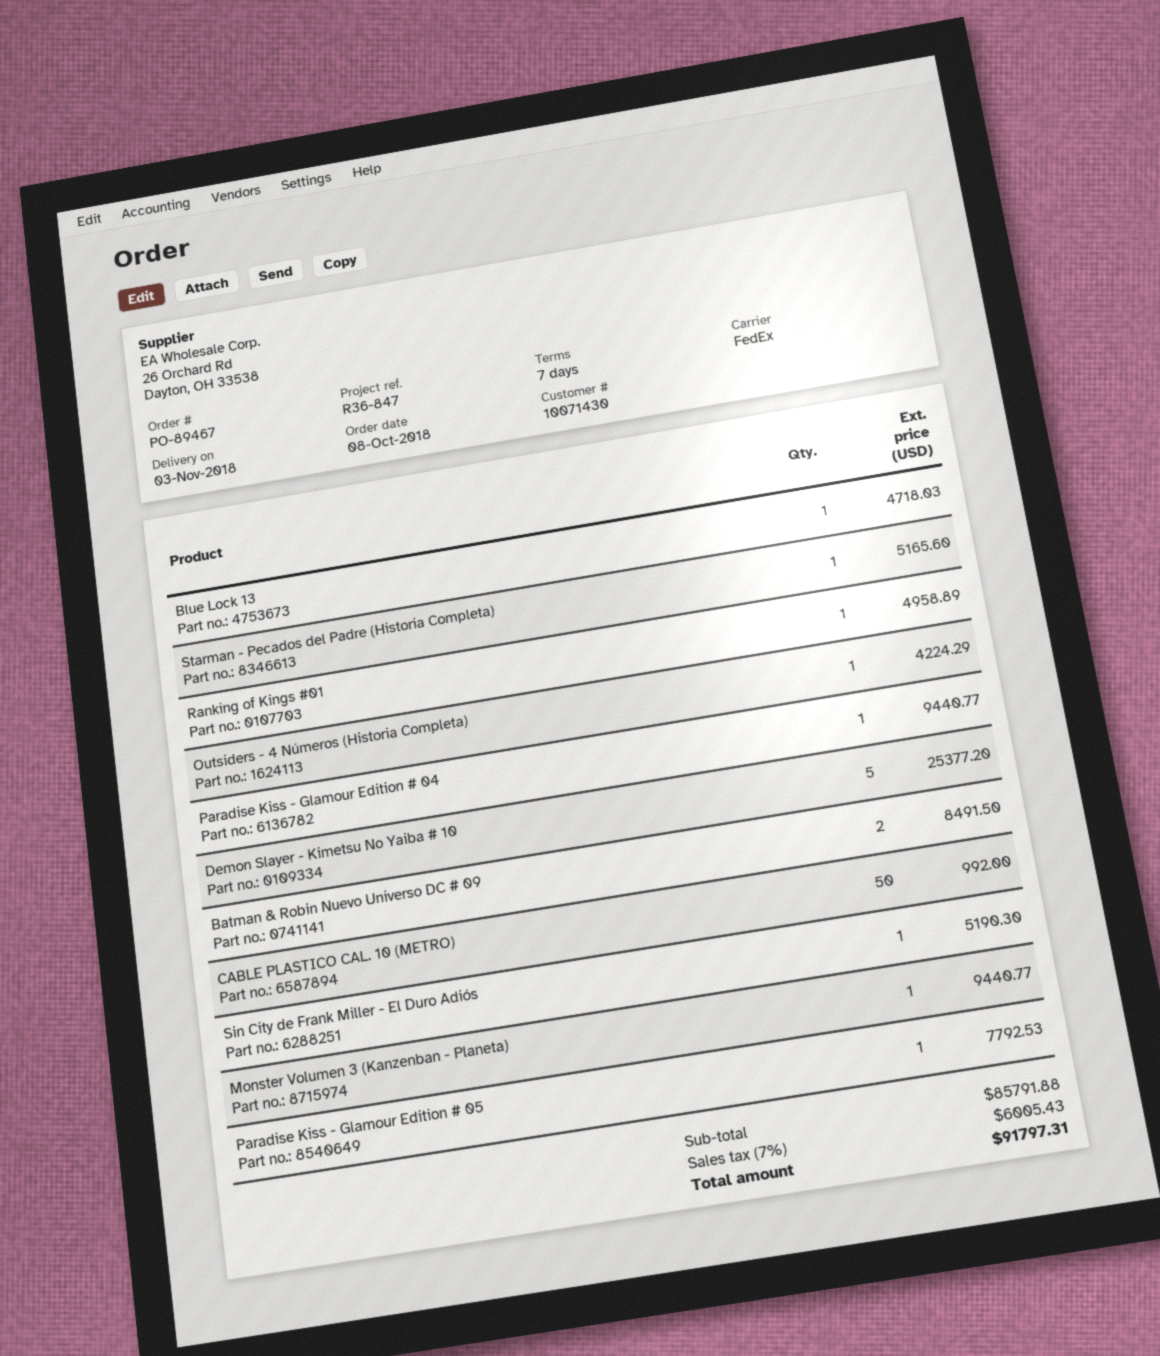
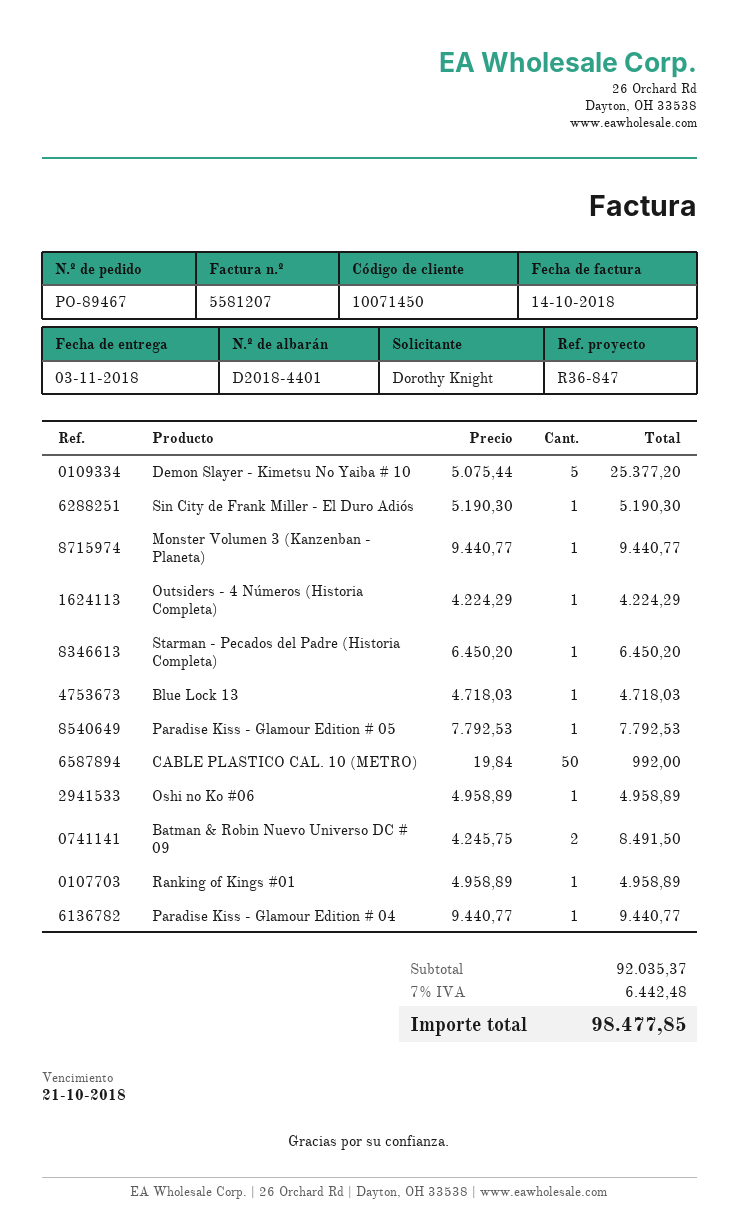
customer number: 10071430 -> 10071450
Starman - Pecados del Padre (Historia Completa): 1 for 5165.60 -> 1 for 6450.20
Oshi no Ko #06: none -> 1 for 4958.89
subtotal: 85791.88 -> 92035.37
tax: 7% = 6005.43 -> 7% = 6442.48
total: 91797.31 -> 98477.85

